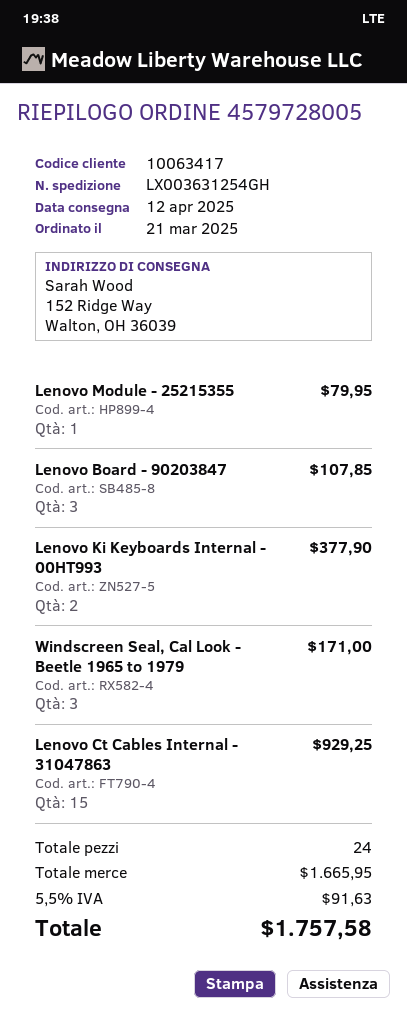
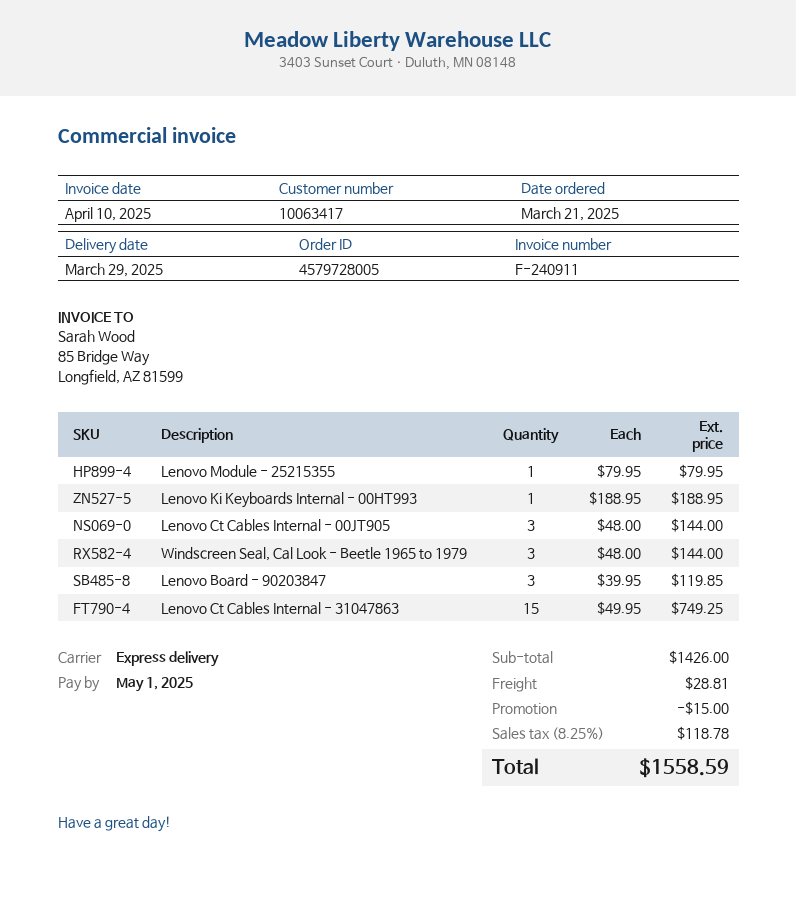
delivery date: 2025-04-12 -> 2025-03-29
Lenovo Board - 90203847: 3 for 107.85 -> 3 for 119.85
Lenovo Ki Keyboards Internal - 00HT993: 2 for 377.90 -> 1 for 188.95
Windscreen Seal, Cal Look - Beetle 1965 to 1979: 3 for 171.00 -> 3 for 144.00
Lenovo Ct Cables Internal - 31047863: 15 for 929.25 -> 15 for 749.25
Lenovo Ct Cables Internal - 00JT905: none -> 3 for 144.00
subtotal: 1665.95 -> 1426.00
discount: none -> 15.00
shipping: none -> 28.81
tax: 5.5% = 91.63 -> 8.25% = 118.78
total: 1757.58 -> 1558.59

